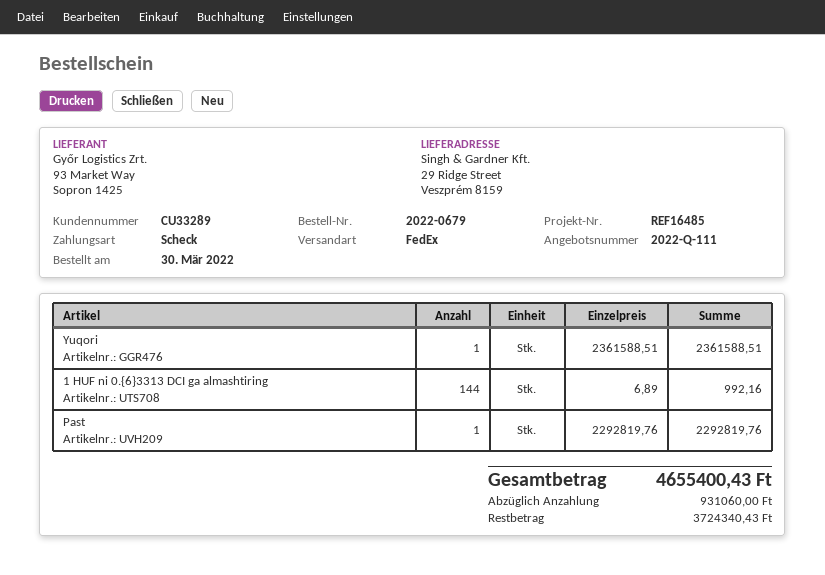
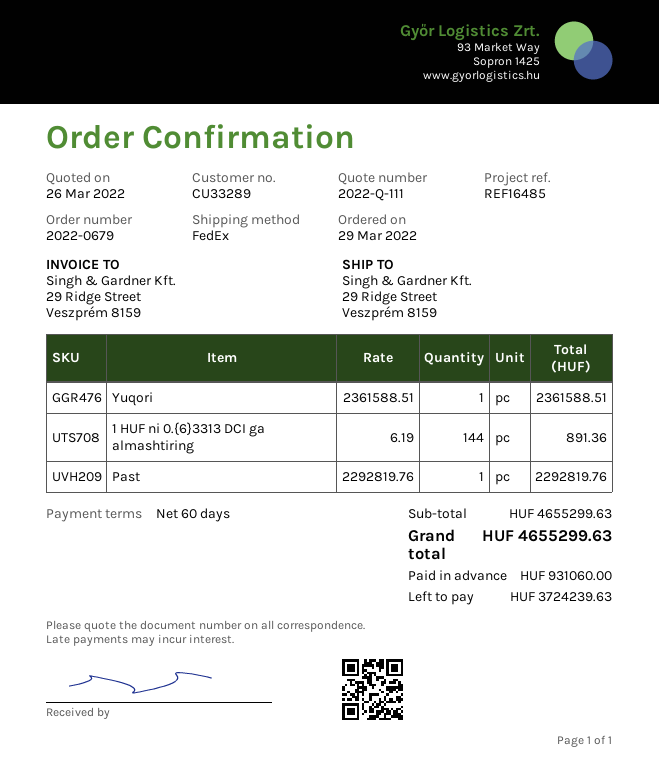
order date: 2022-03-30 -> 2022-03-29
1 HUF ni 0.{6}3313 DCI ga almashtiring: 144 x 6.89 = 992.16 -> 144 x 6.19 = 891.36
total: 4655400.43 -> 4655299.63
balance: 3724340.43 -> 3724239.63

